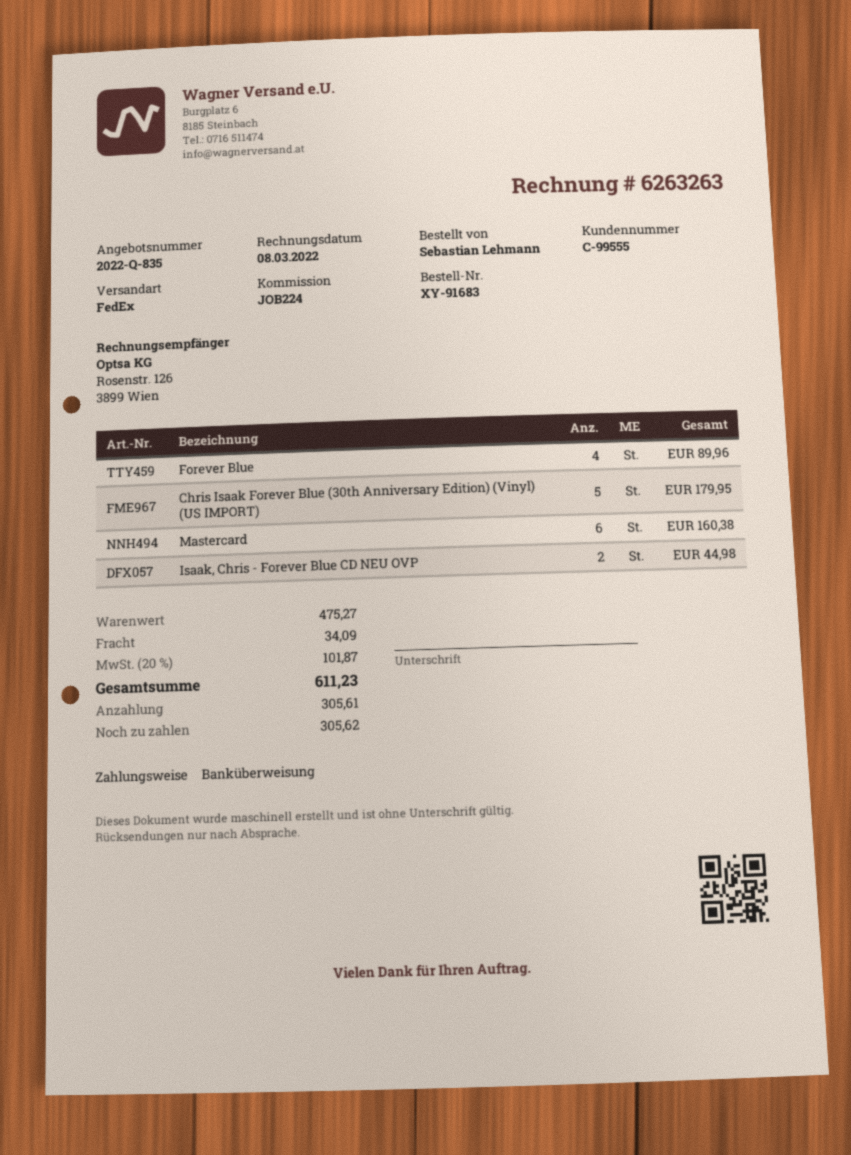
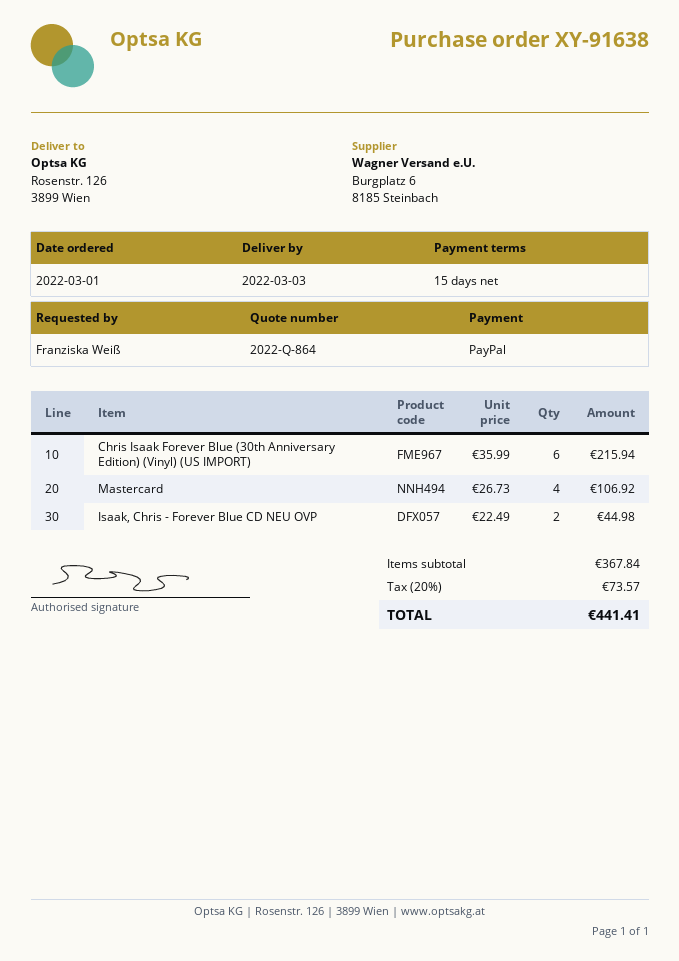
quote number: 2022-Q-835 -> 2022-Q-864
order number: XY-91683 -> XY-91638
ordered by: Sebastian Lehmann -> Franziska Weiß
payment method: bank transfer -> PayPal
Forever Blue: 4 for 89.96 -> none
Chris Isaak Forever Blue (30th Anniversary Edition) (Vinyl) (US IMPORT): 5 for 179.95 -> 6 for 215.94
Mastercard: 6 for 160.38 -> 4 for 106.92
subtotal: 475.27 -> 367.84
shipping: 34.09 -> none
tax: 20% = 101.87 -> 20% = 73.57
total: 611.23 -> 441.41

